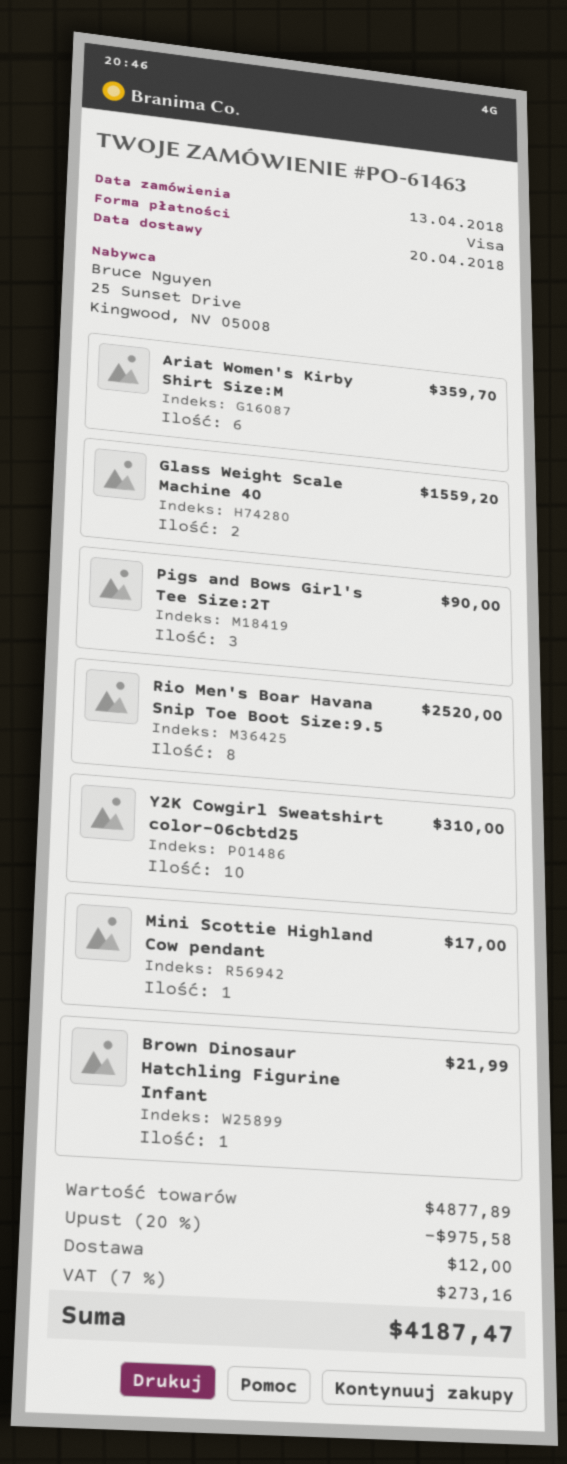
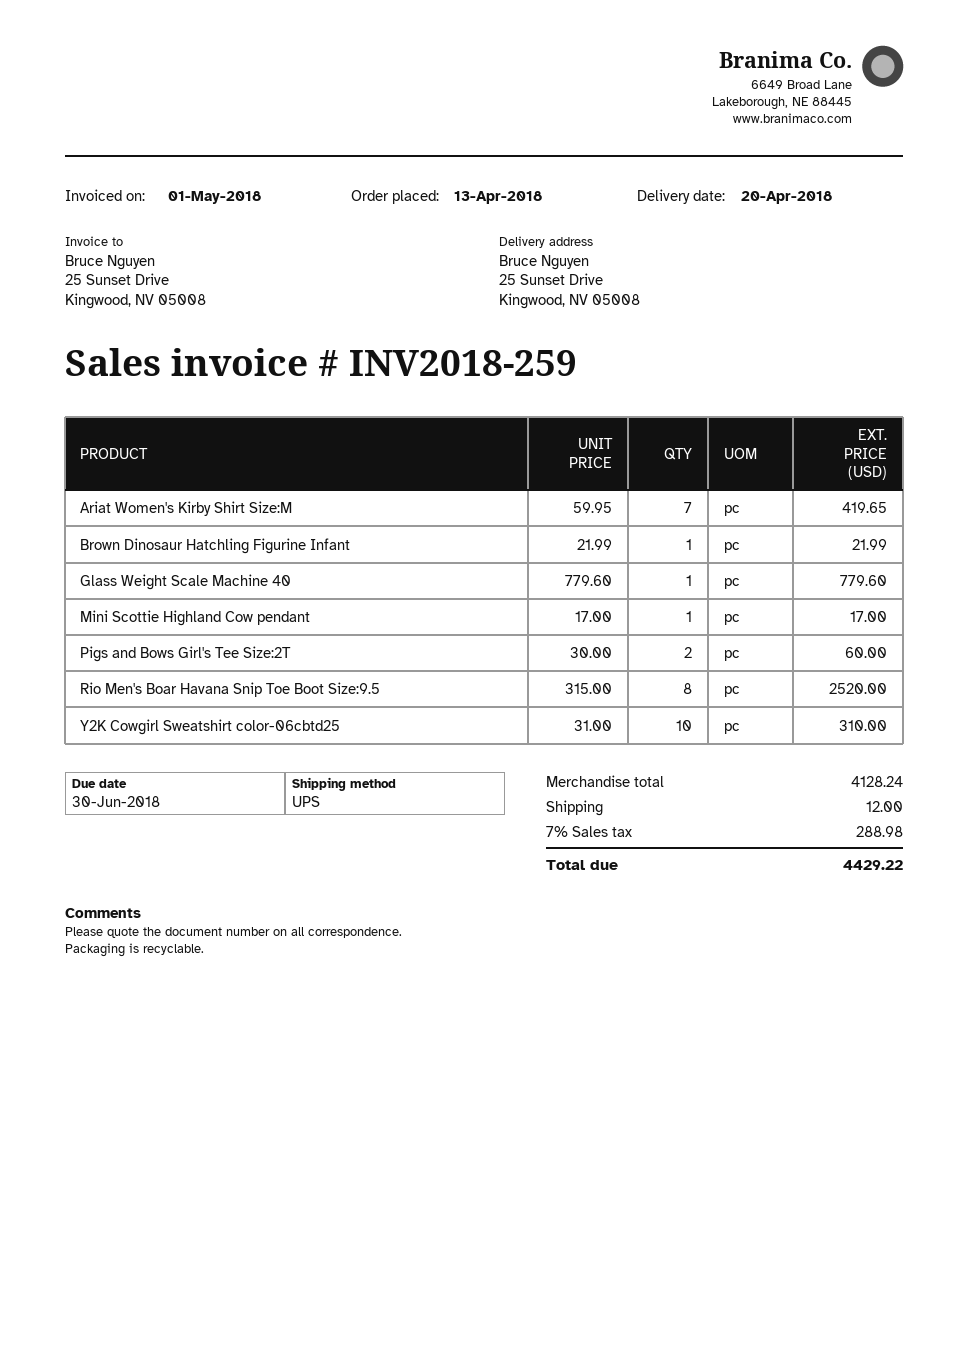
Ariat Women's Kirby Shirt Size:M: 6 for 359.70 -> 7 for 419.65
Glass Weight Scale Machine 40: 2 for 1559.20 -> 1 for 779.60
Pigs and Bows Girl's Tee Size:2T: 3 for 90.00 -> 2 for 60.00
subtotal: 4877.89 -> 4128.24
discount: 20% = 975.58 -> none
tax: 7% = 273.16 -> 7% = 288.98
total: 4187.47 -> 4429.22

